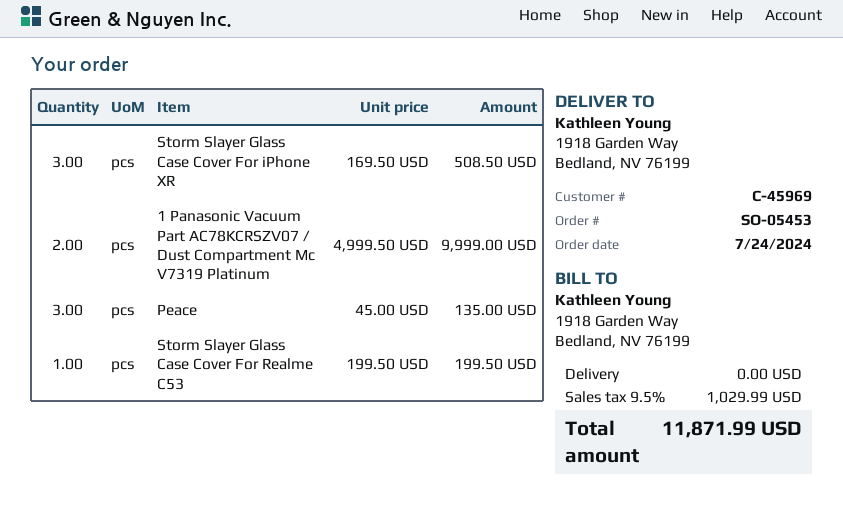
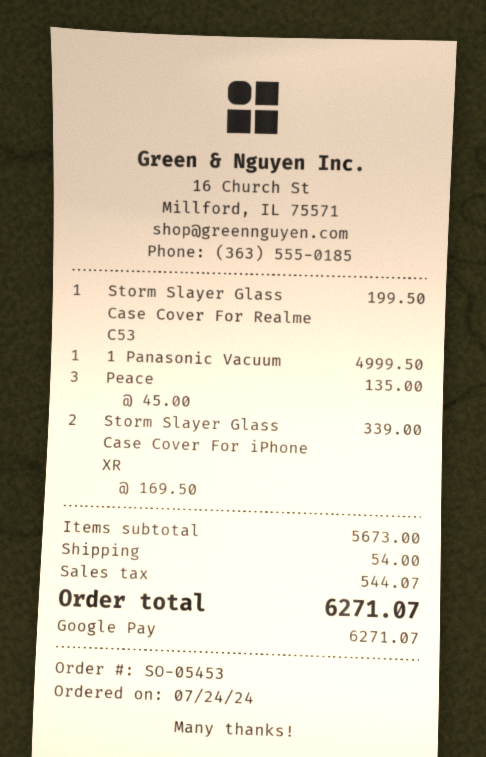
Storm Slayer Glass Case Cover For iPhone XR: 3 x 169.50 = 508.50 -> 2 x 169.50 = 339.00
1 Panasonic Vacuum Part AC78KCRSZV07 / Dust Compartment Mc V7319 Platinum: 2 x 4999.50 = 9999.00 -> 1 x 4999.50 = 4999.50
shipping: 0.00 -> 54.00
tax: 1029.99 -> 544.07
total: 11871.99 -> 6271.07

